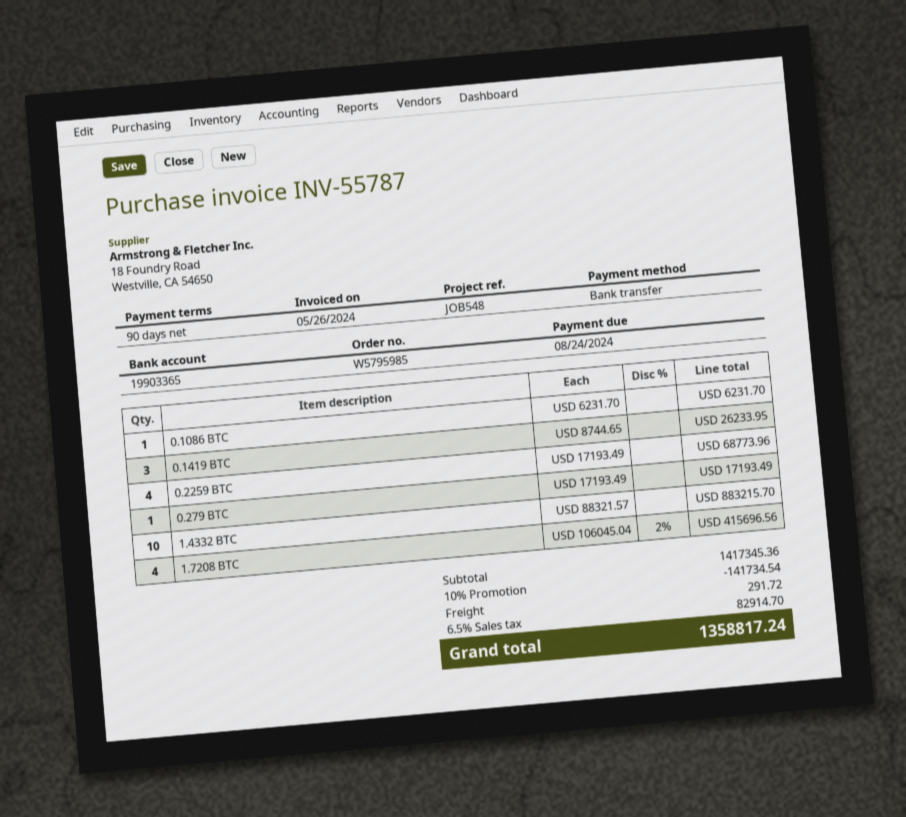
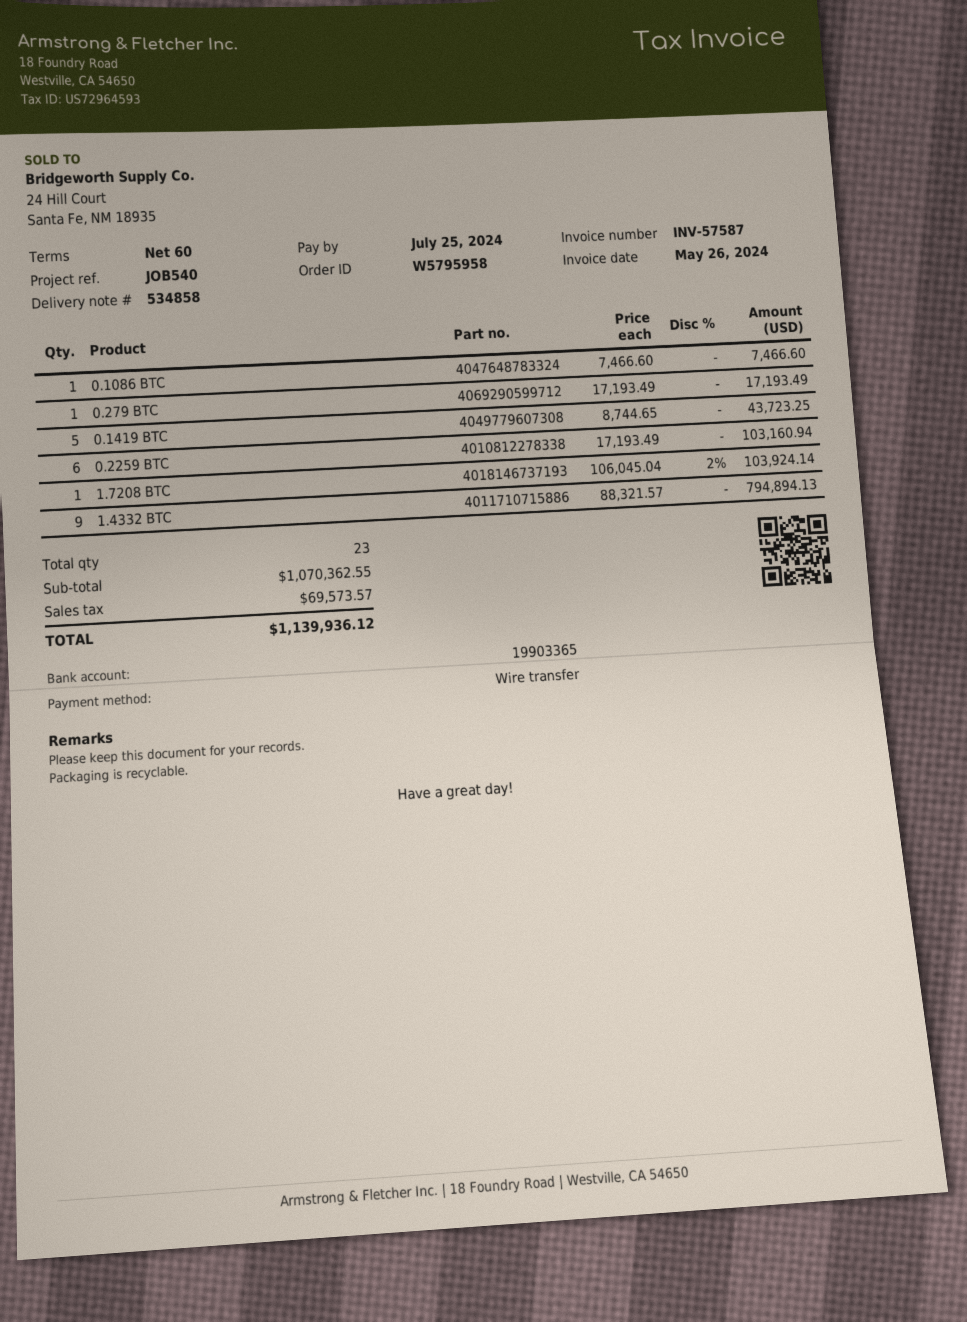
order number: W5795985 -> W5795958
invoice number: INV-55787 -> INV-57587
payment terms: 90 days -> 60 days
due date: 2024-08-24 -> 2024-07-25
reference: JOB548 -> JOB540
0.1086 BTC: 1 x 6231.70 = 6231.70 -> 1 x 7466.60 = 7466.60
0.1419 BTC: 3 x 8744.65 = 26233.95 -> 5 x 8744.65 = 43723.25
0.2259 BTC: 4 x 17193.49 = 68773.96 -> 6 x 17193.49 = 103160.94
1.4332 BTC: 10 x 88321.57 = 883215.70 -> 9 x 88321.57 = 794894.13
1.7208 BTC: 4 x 106045.04 - 2% = 415696.56 -> 1 x 106045.04 - 2% = 103924.14
subtotal: 1417345.36 -> 1070362.55
discount: 10% = 141734.54 -> none
shipping: 291.72 -> none
tax: 82914.70 -> 69573.57
total: 1358817.24 -> 1139936.12

